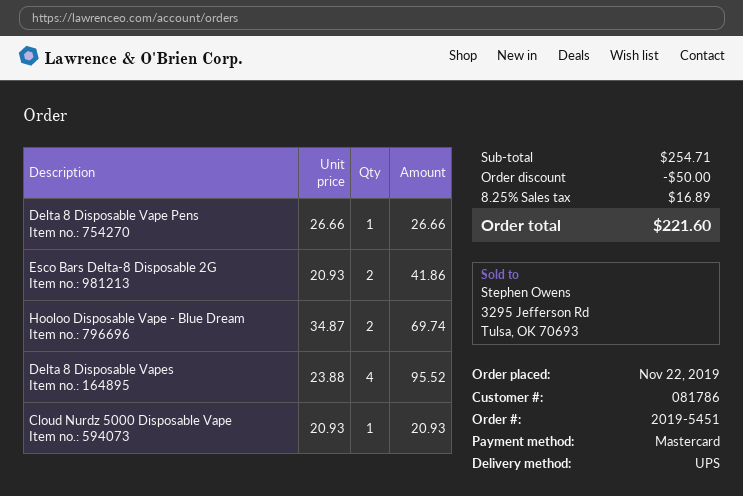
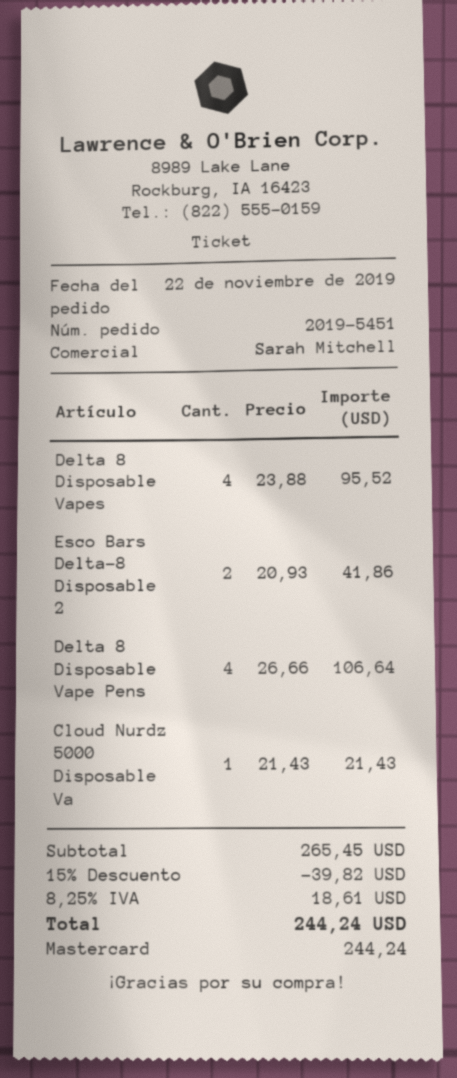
Delta 8 Disposable Vape Pens: 1 x 26.66 = 26.66 -> 4 x 26.66 = 106.64
Hooloo Disposable Vape - Blue Dream: 2 x 34.87 = 69.74 -> none
Cloud Nurdz 5000 Disposable Vape: 1 x 20.93 = 20.93 -> 1 x 21.43 = 21.43
subtotal: 254.71 -> 265.45
discount: 50.00 -> 39.82
tax: 8.25% = 16.89 -> 8.25% = 18.61
total: 221.60 -> 244.24

